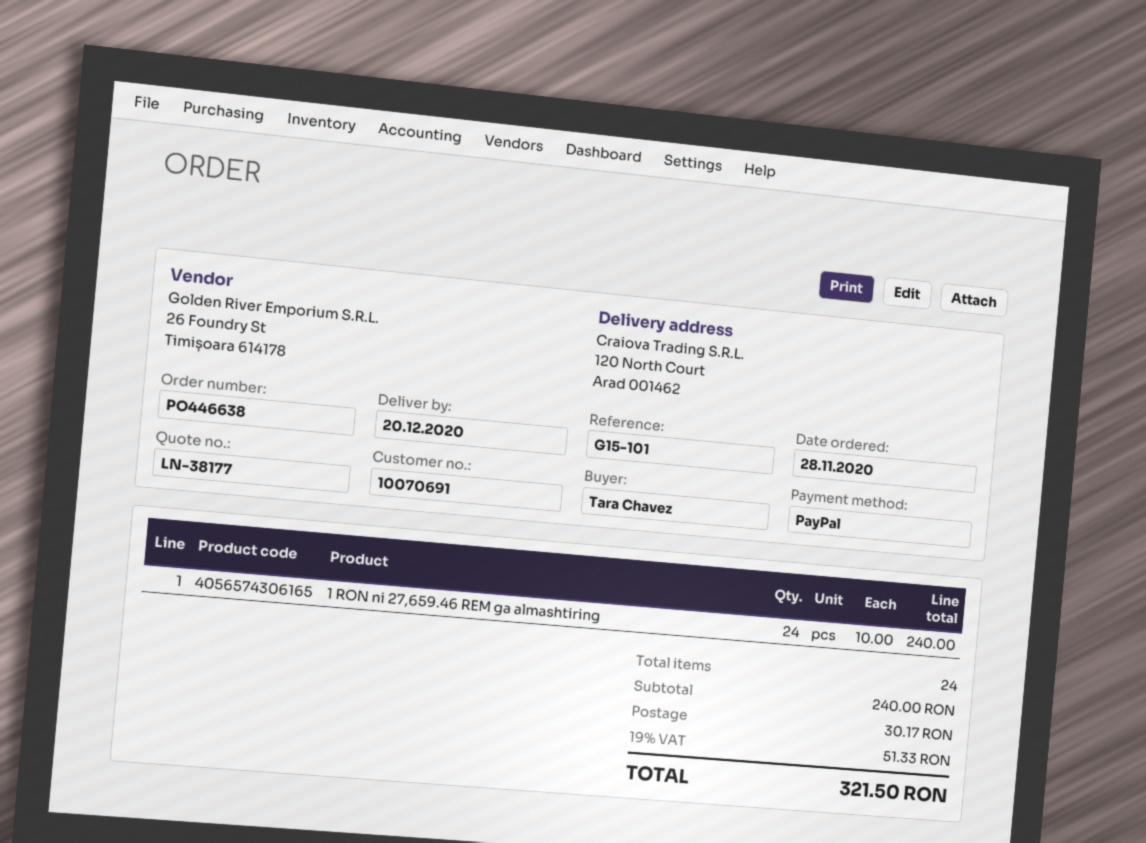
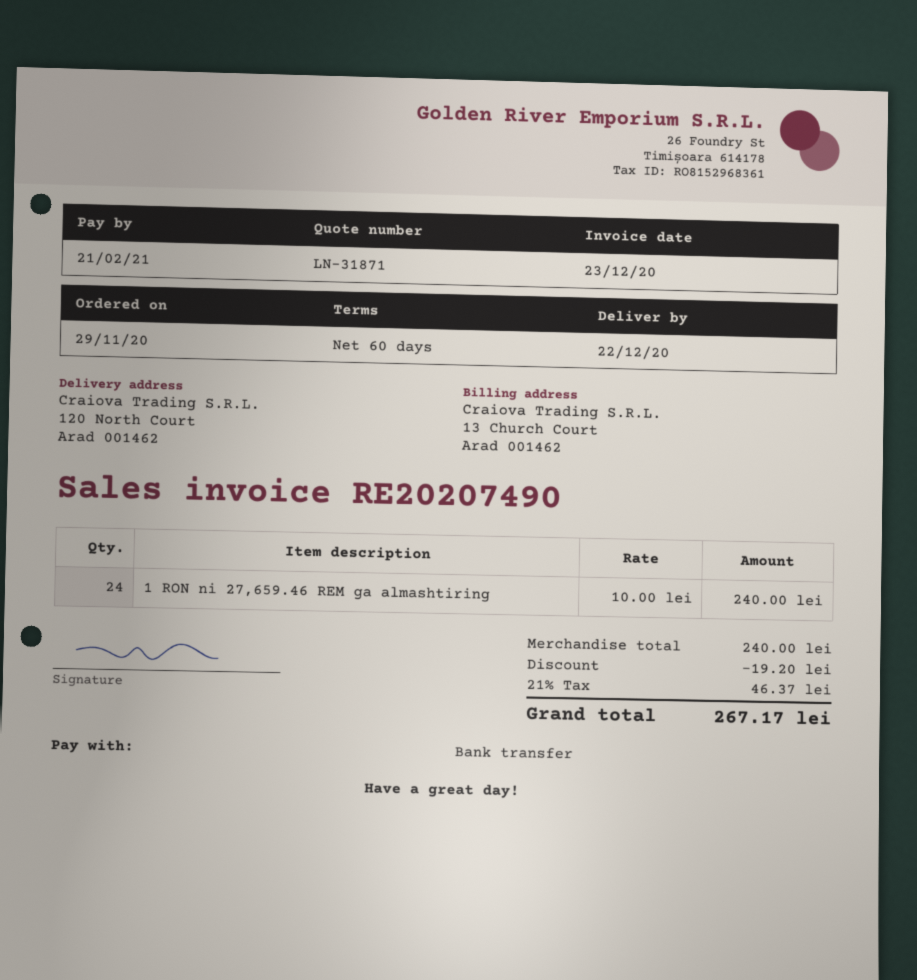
quote number: LN-38177 -> LN-31871
order date: 2020-11-28 -> 2020-11-29
delivery date: 2020-12-20 -> 2020-12-22
payment method: PayPal -> bank transfer
discount: none -> 19.20
shipping: 30.17 -> none
tax: 19% = 51.33 -> 21% = 46.37
total: 321.50 -> 267.17

